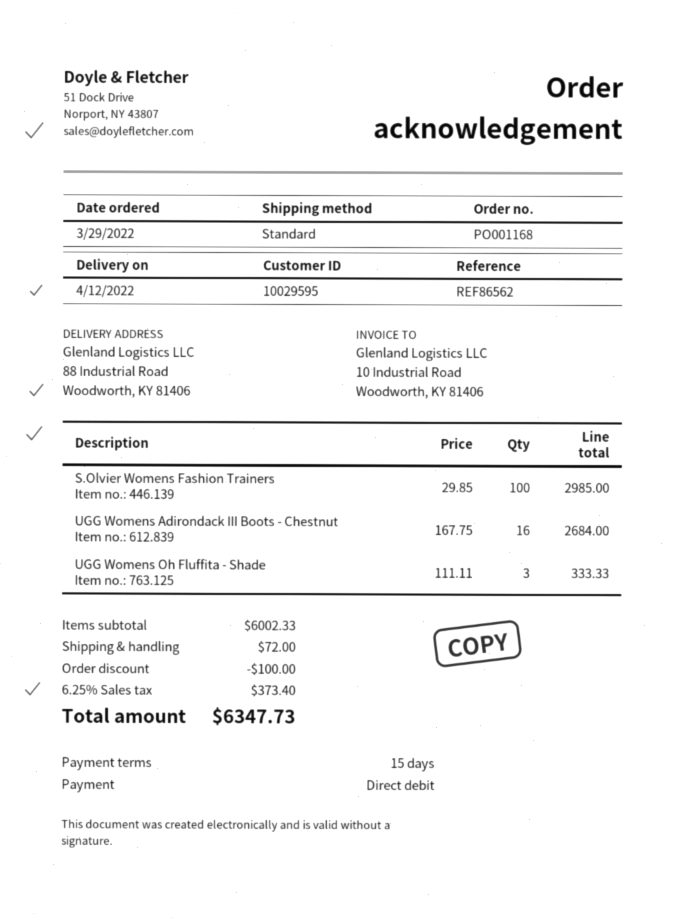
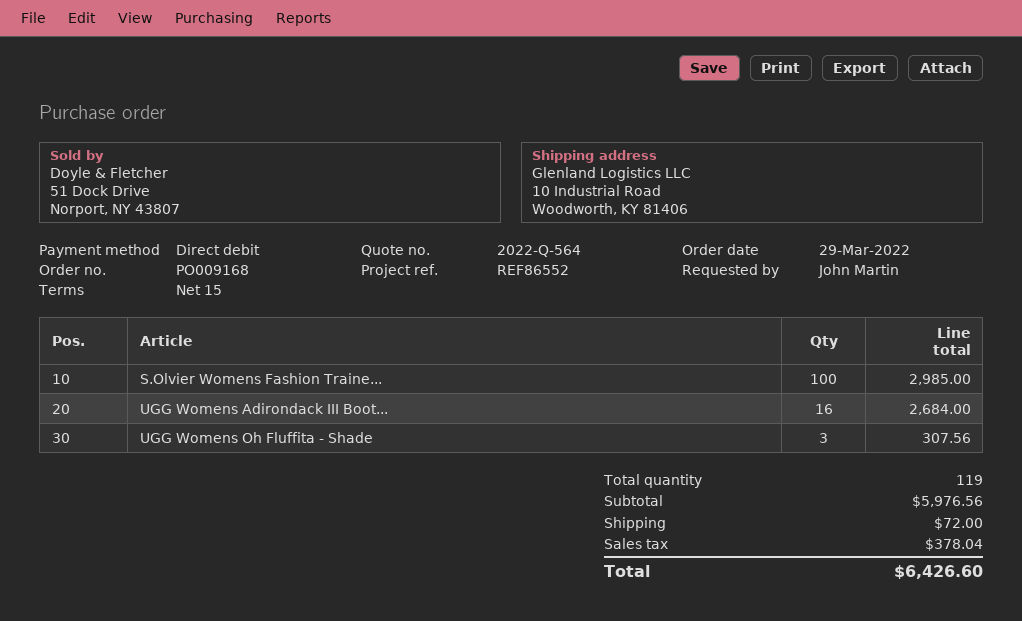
order number: PO001168 -> PO009168
reference: REF86562 -> REF86552
ship to: 88 Industrial Road, Woodworth, KY 81406 -> 10 Industrial Road, Woodworth, KY 81406
UGG Womens Oh Fluffita - Shade: 3 for 333.33 -> 3 for 307.56
subtotal: 6002.33 -> 5976.56
discount: 100.00 -> none
tax: 373.40 -> 378.04
total: 6347.73 -> 6426.60

